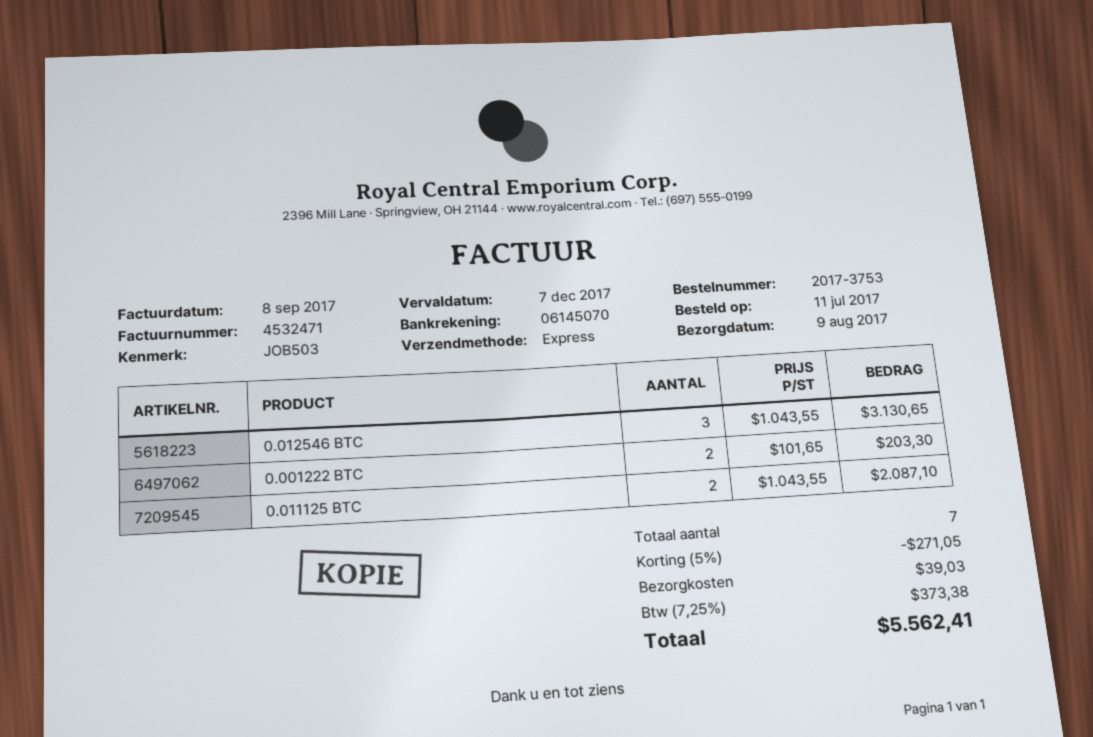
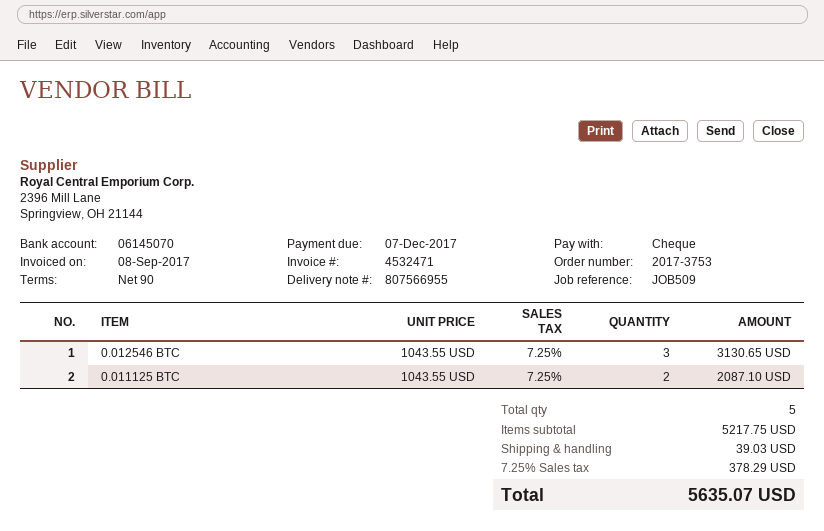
reference: JOB503 -> JOB509
0.001222 BTC: 2 x 101.65 = 203.30 -> none
total quantity: 7 -> 5
discount: 5% = 271.05 -> none
tax: 7.25% = 373.38 -> 7.25% = 378.29
total: 5562.41 -> 5635.07

